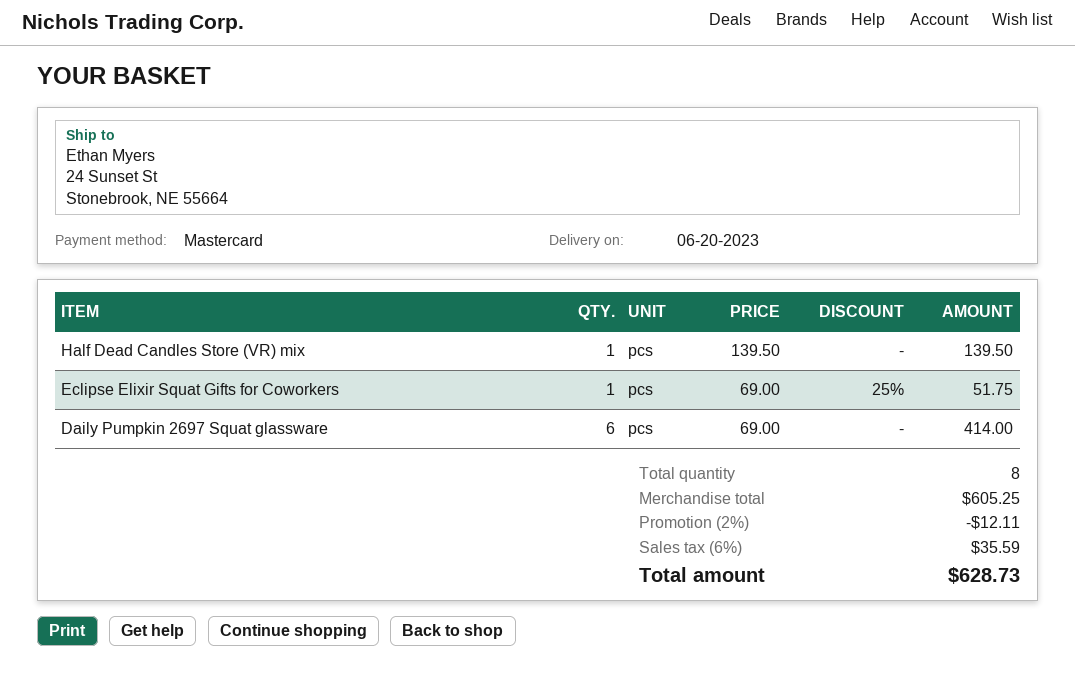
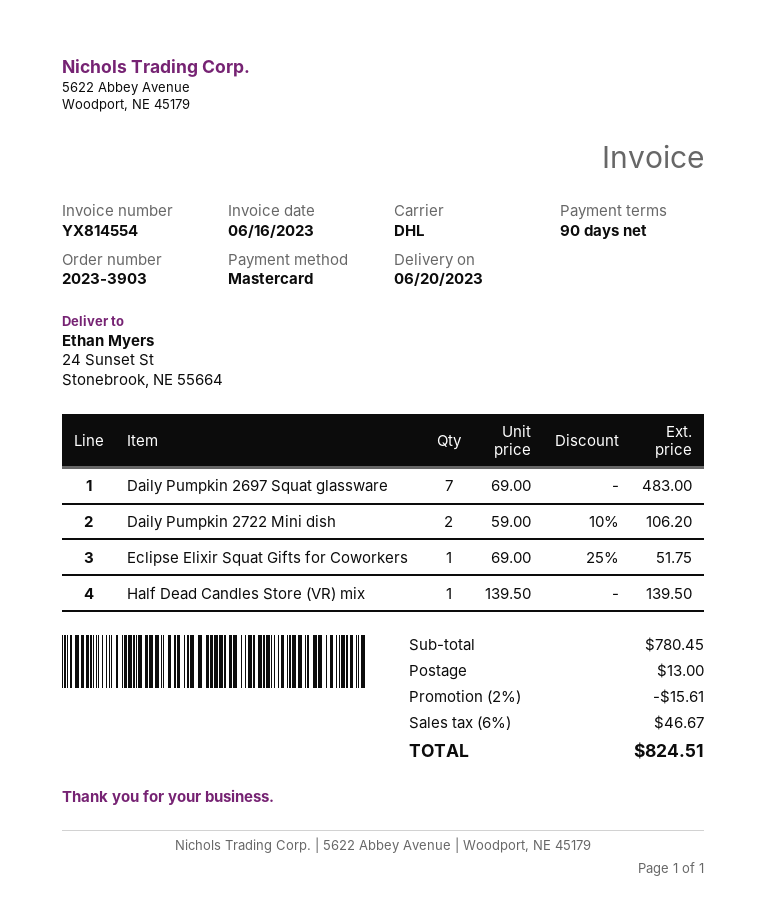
Daily Pumpkin 2697 Squat glassware: 6 x 69.00 = 414.00 -> 7 x 69.00 = 483.00
Daily Pumpkin 2722 Mini dish: none -> 2 x 59.00 - 10% = 106.20
subtotal: 605.25 -> 780.45
discount: 2% = 12.11 -> 2% = 15.61
shipping: none -> 13.00
tax: 6% = 35.59 -> 6% = 46.67
total: 628.73 -> 824.51

